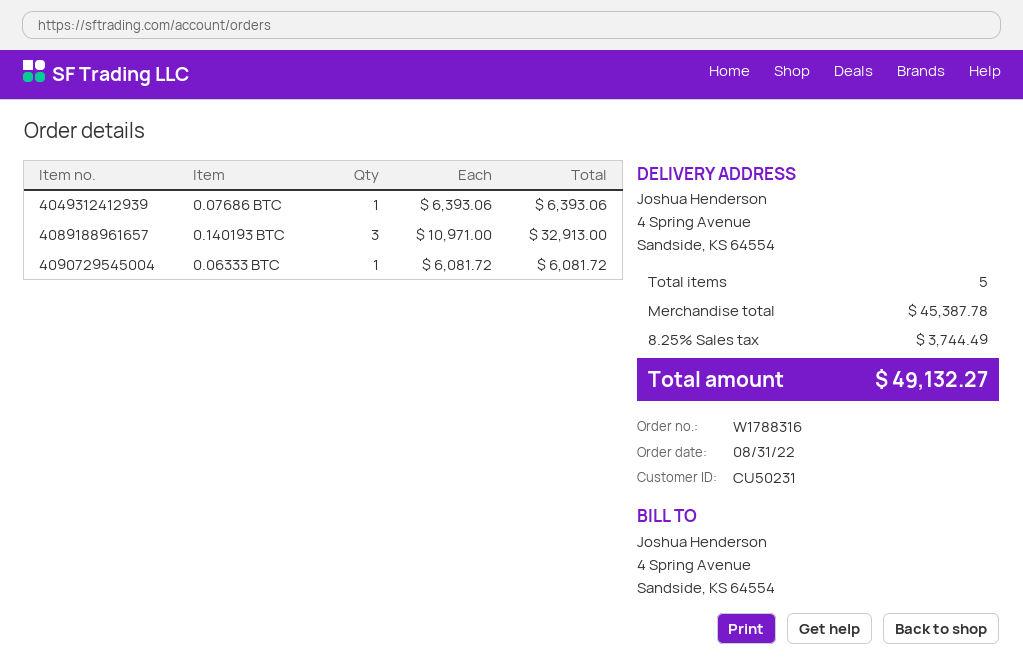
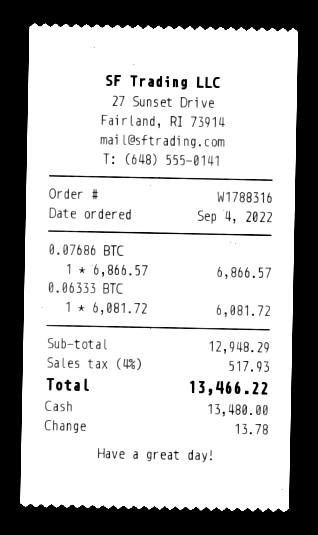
order date: 2022-08-31 -> 2022-09-04
0.07686 BTC: 1 x 6393.06 = 6393.06 -> 1 x 6866.57 = 6866.57
0.140193 BTC: 3 x 10971.00 = 32913.00 -> none
subtotal: 45387.78 -> 12948.29
tax: 8.25% = 3744.49 -> 4% = 517.93
total: 49132.27 -> 13466.22

